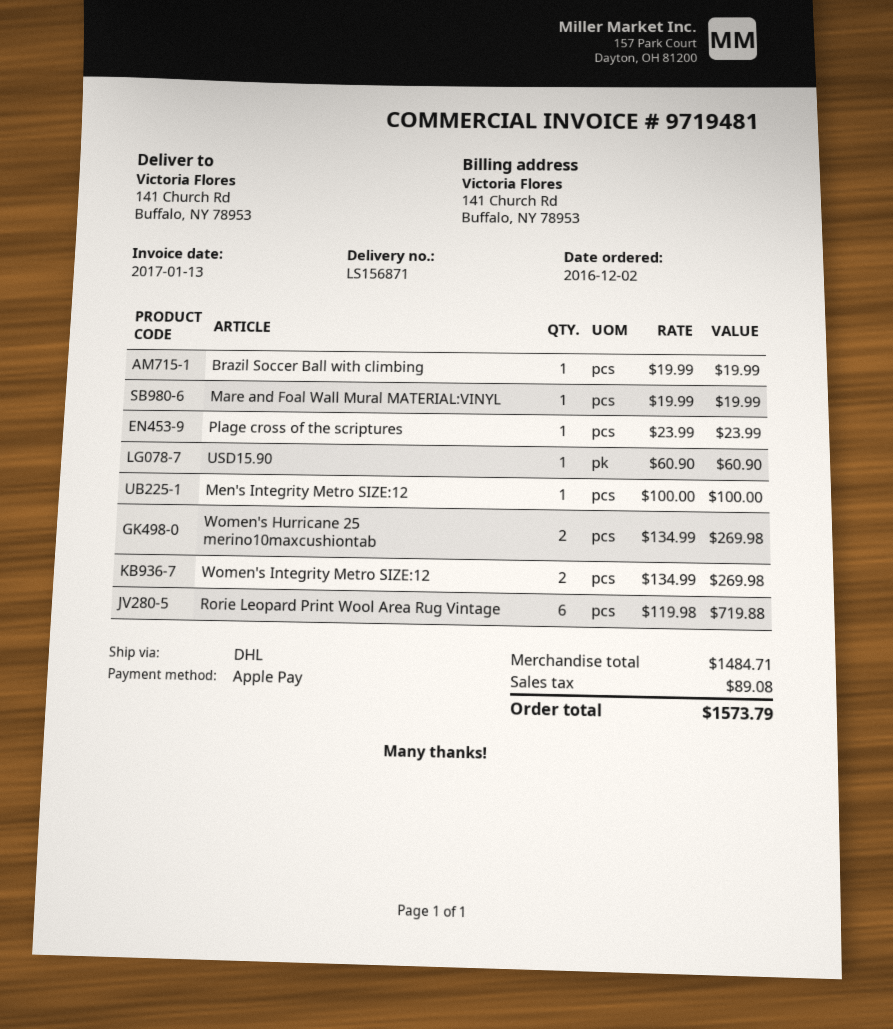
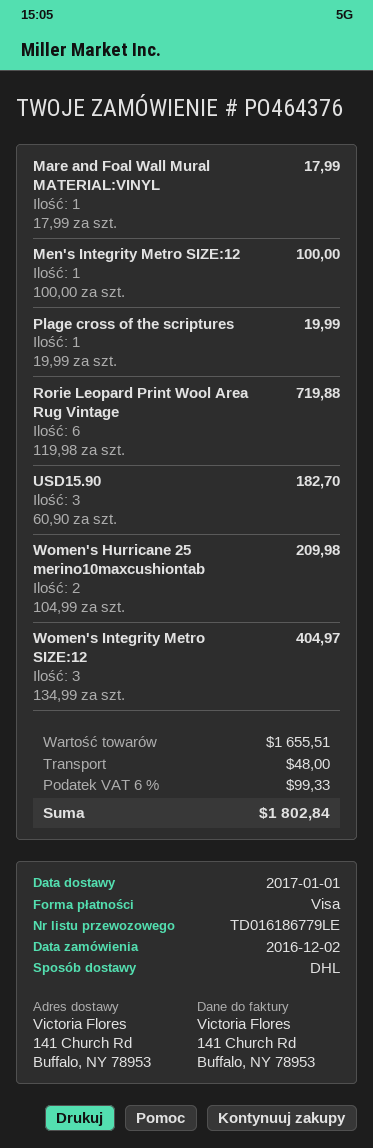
payment method: Apple Pay -> Visa
Brazil Soccer Ball with climbing: 1 x 19.99 = 19.99 -> none
Mare and Foal Wall Mural MATERIAL:VINYL: 1 x 19.99 = 19.99 -> 1 x 17.99 = 17.99
Plage cross of the scriptures: 1 x 23.99 = 23.99 -> 1 x 19.99 = 19.99
USD15.90: 1 x 60.90 = 60.90 -> 3 x 60.90 = 182.70
Women's Hurricane 25 merino10maxcushiontab: 2 x 134.99 = 269.98 -> 2 x 104.99 = 209.98
Women's Integrity Metro SIZE:12: 2 x 134.99 = 269.98 -> 3 x 134.99 = 404.97
subtotal: 1484.71 -> 1655.51
shipping: none -> 48.00
tax: 89.08 -> 99.33
total: 1573.79 -> 1802.84

